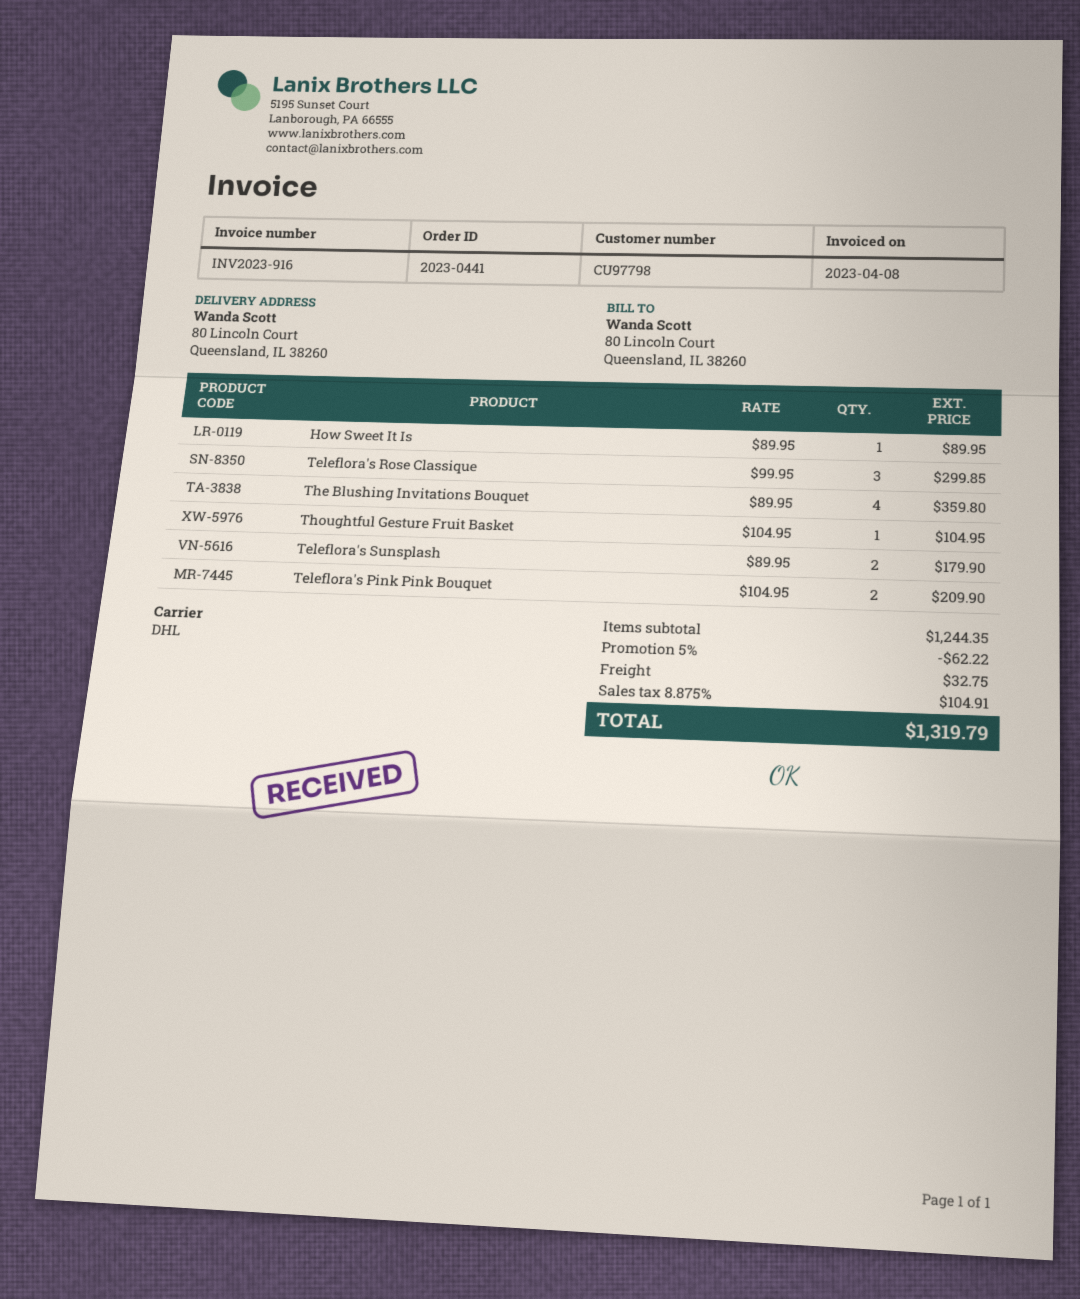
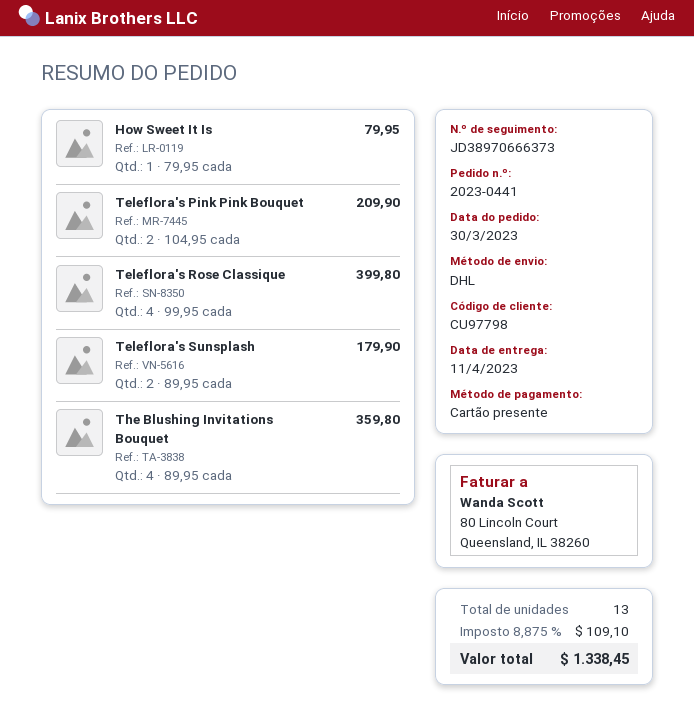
How Sweet It Is: 1 x 89.95 = 89.95 -> 1 x 79.95 = 79.95
Teleflora's Rose Classique: 3 x 99.95 = 299.85 -> 4 x 99.95 = 399.80
Thoughtful Gesture Fruit Basket: 1 x 104.95 = 104.95 -> none
discount: 5% = 62.22 -> none
shipping: 32.75 -> none
tax: 8.875% = 104.91 -> 8.875% = 109.10
total: 1319.79 -> 1338.45

